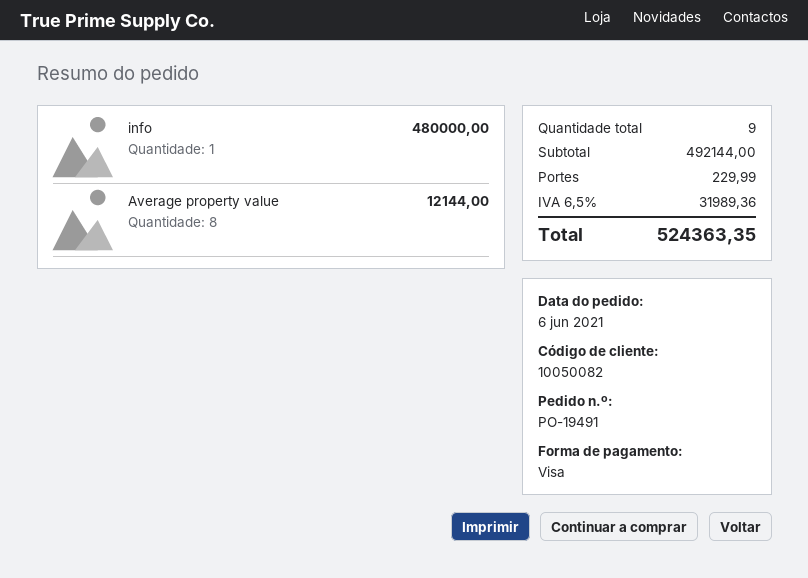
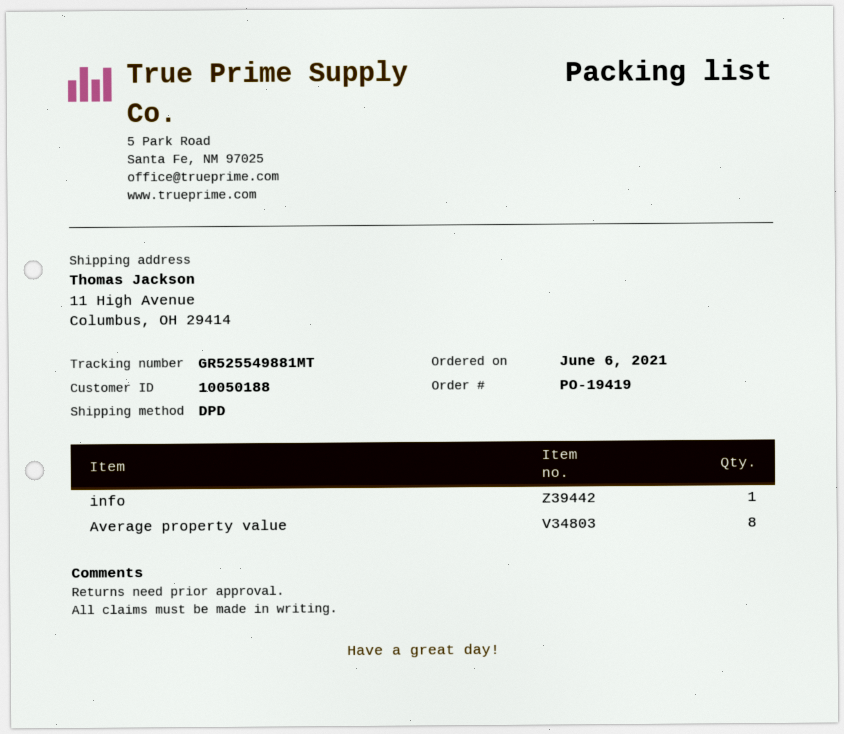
order number: PO-19491 -> PO-19419
customer number: 10050082 -> 10050188

